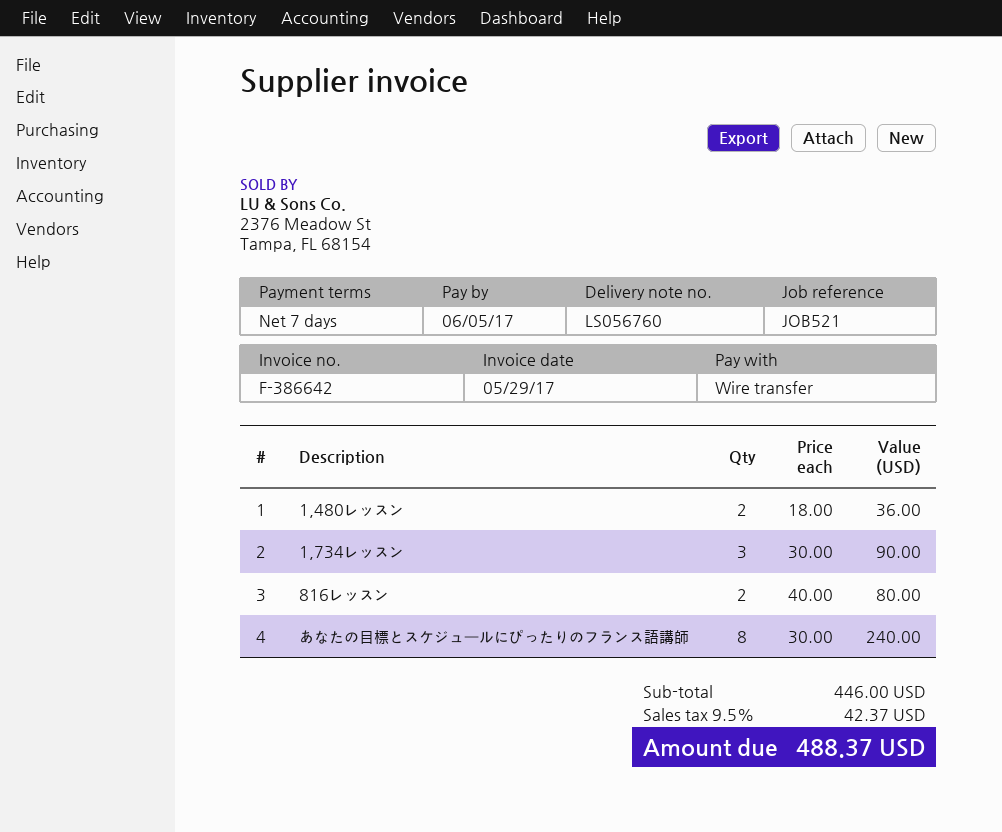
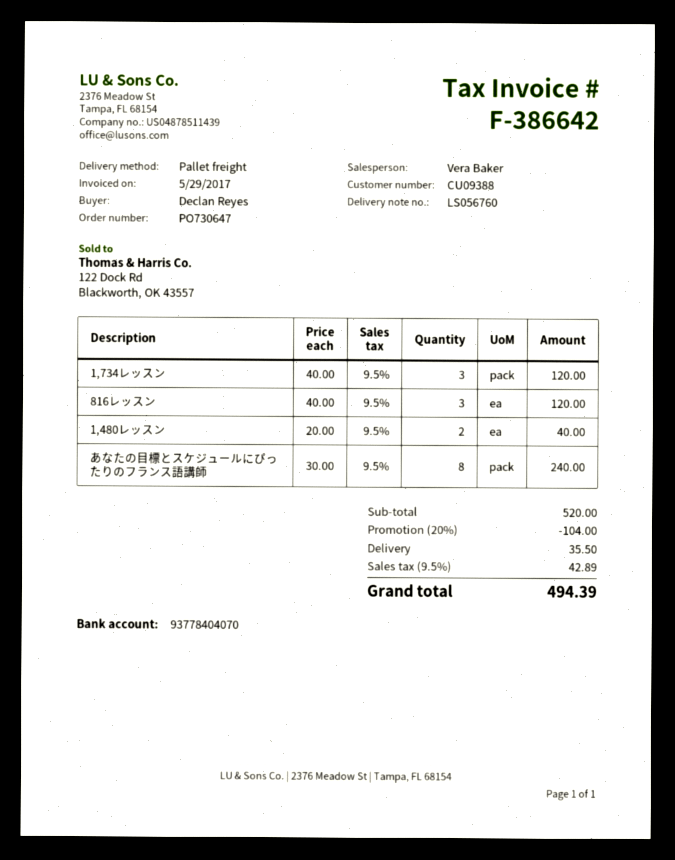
1,480レッスン: 2 x 18.00 = 36.00 -> 2 x 20.00 = 40.00
1,734レッスン: 3 x 30.00 = 90.00 -> 3 x 40.00 = 120.00
816レッスン: 2 x 40.00 = 80.00 -> 3 x 40.00 = 120.00
subtotal: 446.00 -> 520.00
discount: none -> 20% = 104.00
shipping: none -> 35.50
tax: 9.5% = 42.37 -> 9.5% = 42.89
total: 488.37 -> 494.39

